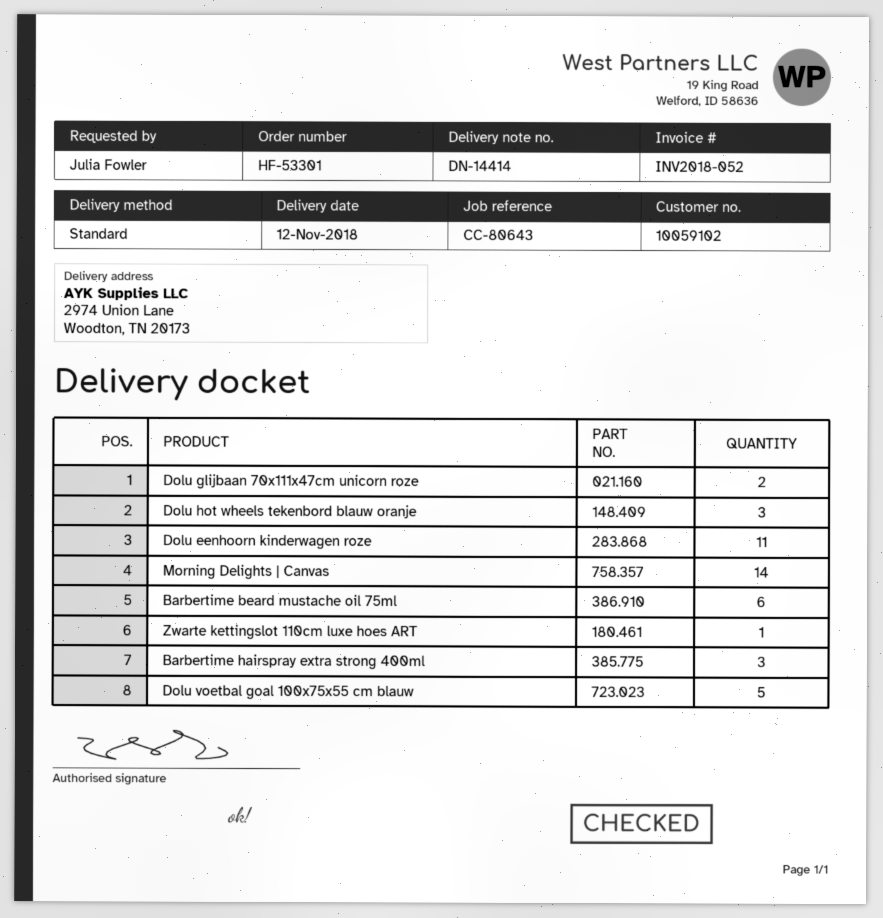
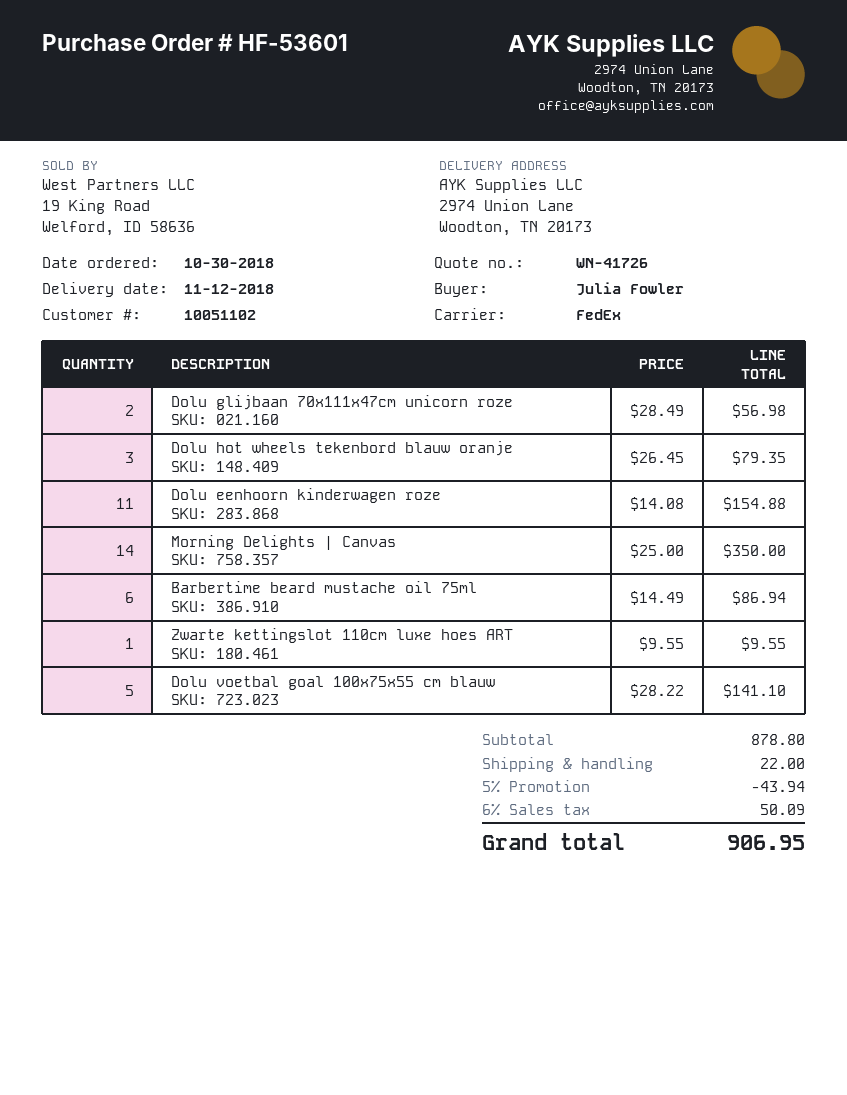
order number: HF-53301 -> HF-53601
customer number: 10059102 -> 10051102
shipping method: standard -> FedEx
Barbertime hairspray extra strong 400ml: 3 -> none

